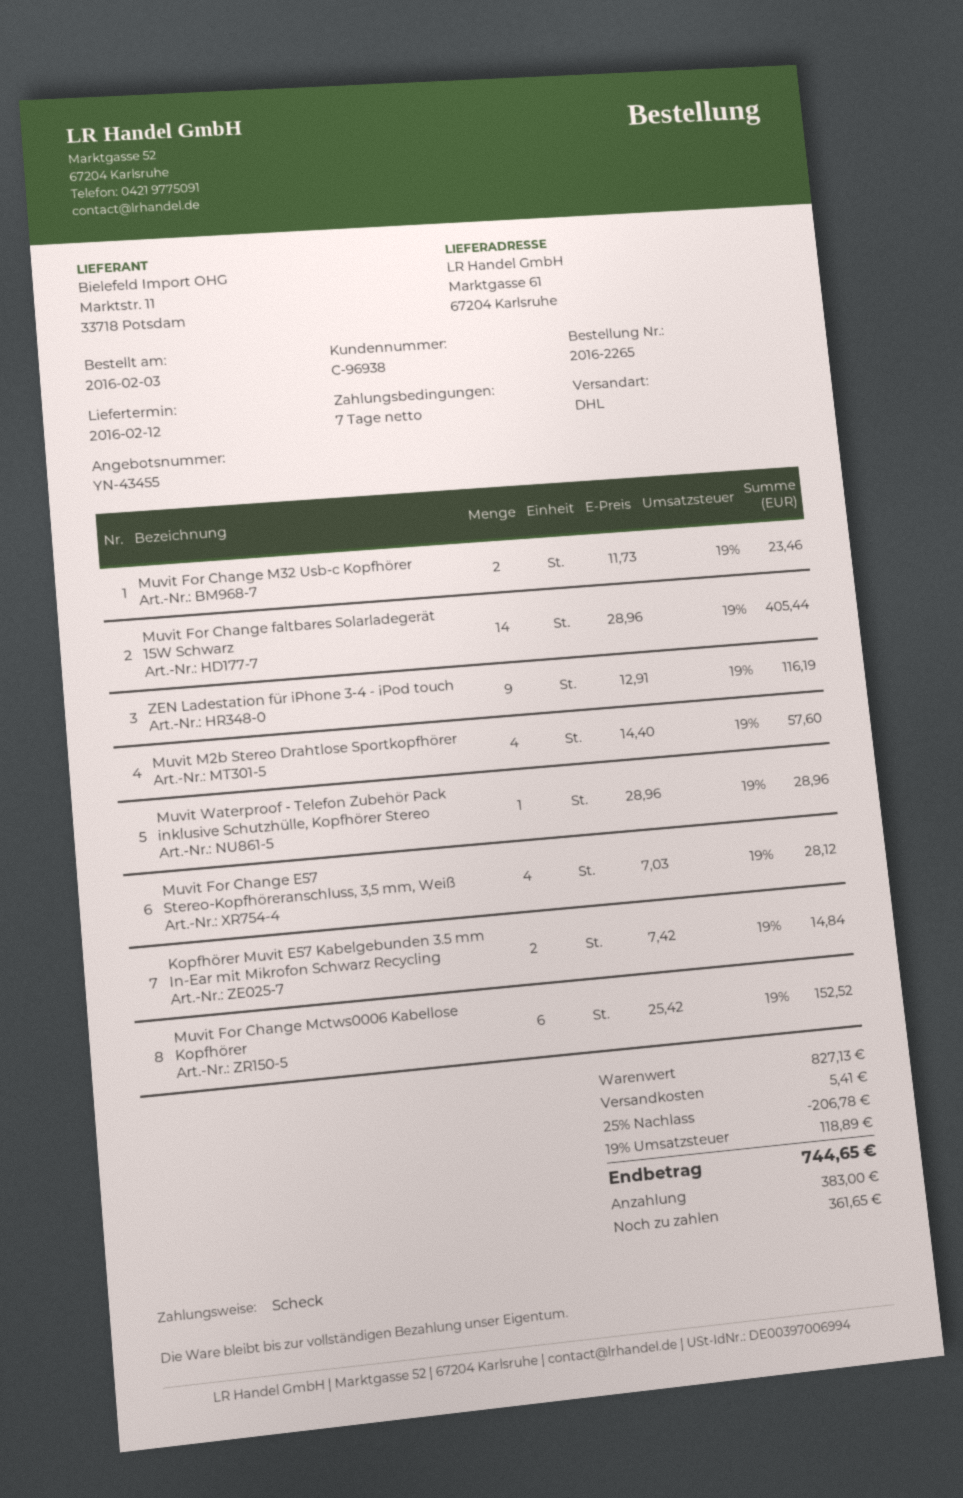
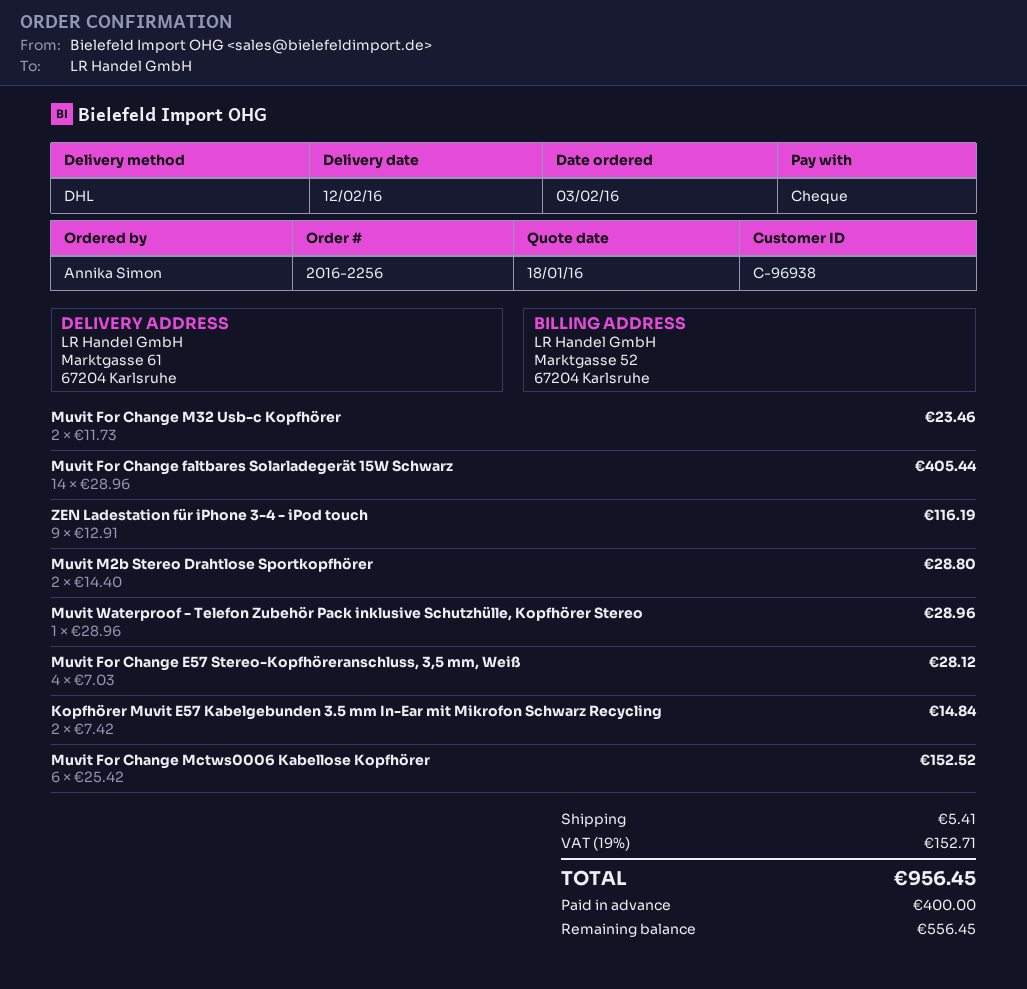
order number: 2016-2265 -> 2016-2256
Muvit M2b Stereo Drahtlose Sportkopfhörer: 4 x 14.40 = 57.60 -> 2 x 14.40 = 28.80
discount: 25% = 206.78 -> none
tax: 19% = 118.89 -> 19% = 152.71
total: 744.65 -> 956.45
deposit: 383.00 -> 400.00
balance: 361.65 -> 556.45

